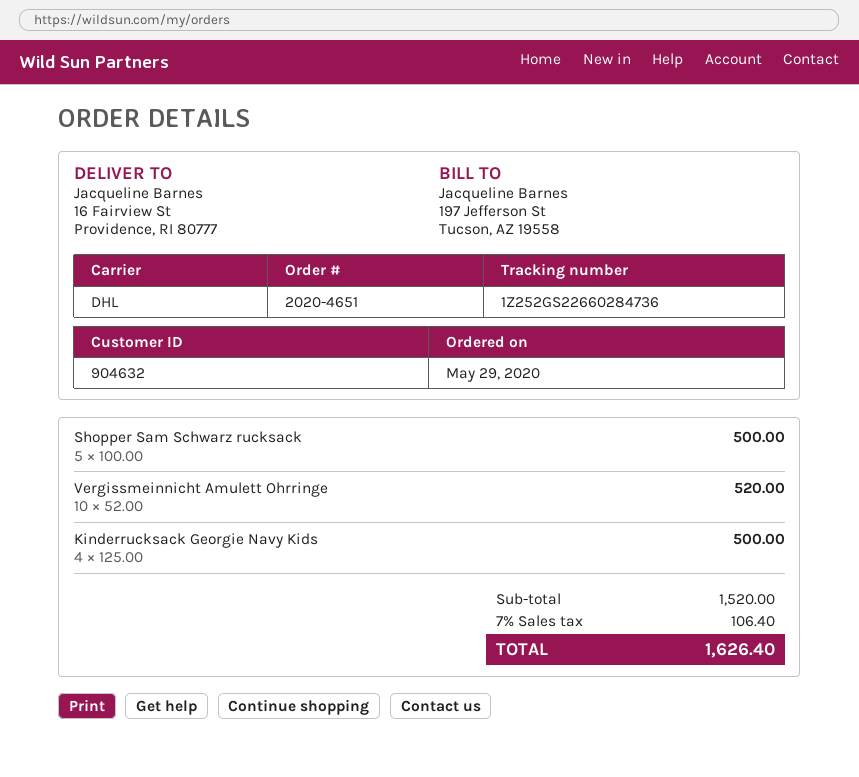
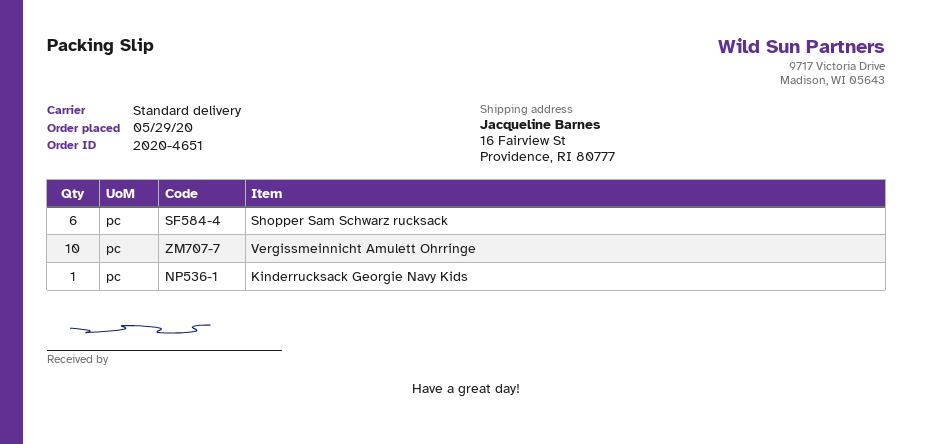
shipping method: DHL -> standard
Shopper Sam Schwarz rucksack: 5 -> 6
Kinderrucksack Georgie Navy Kids: 4 -> 1

